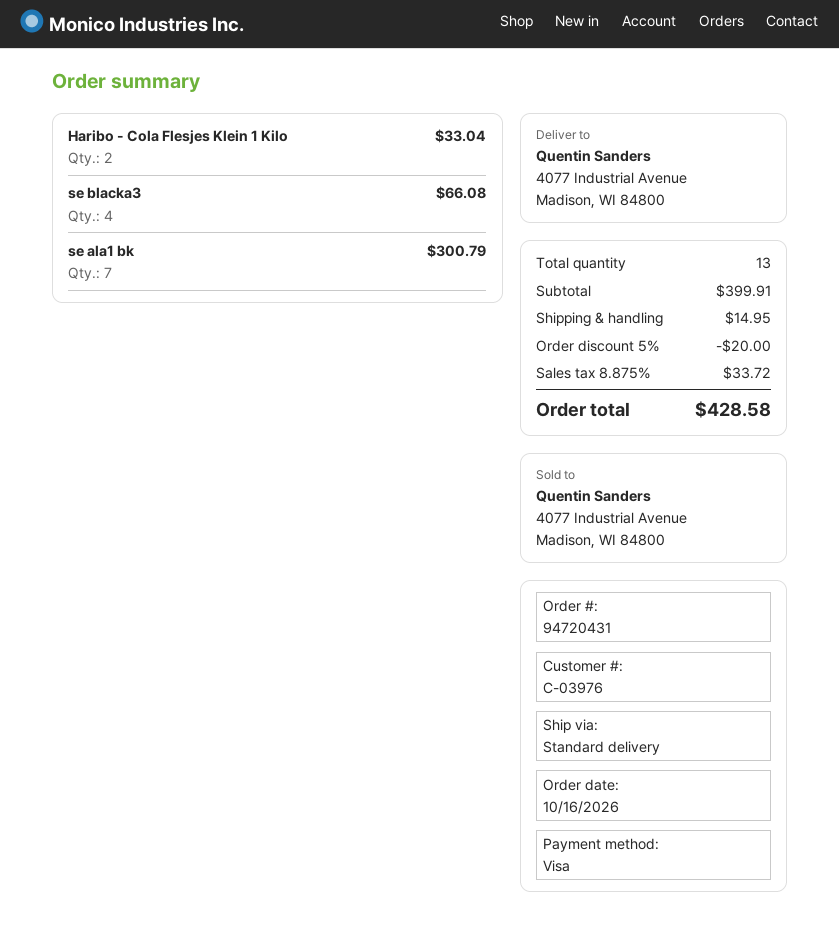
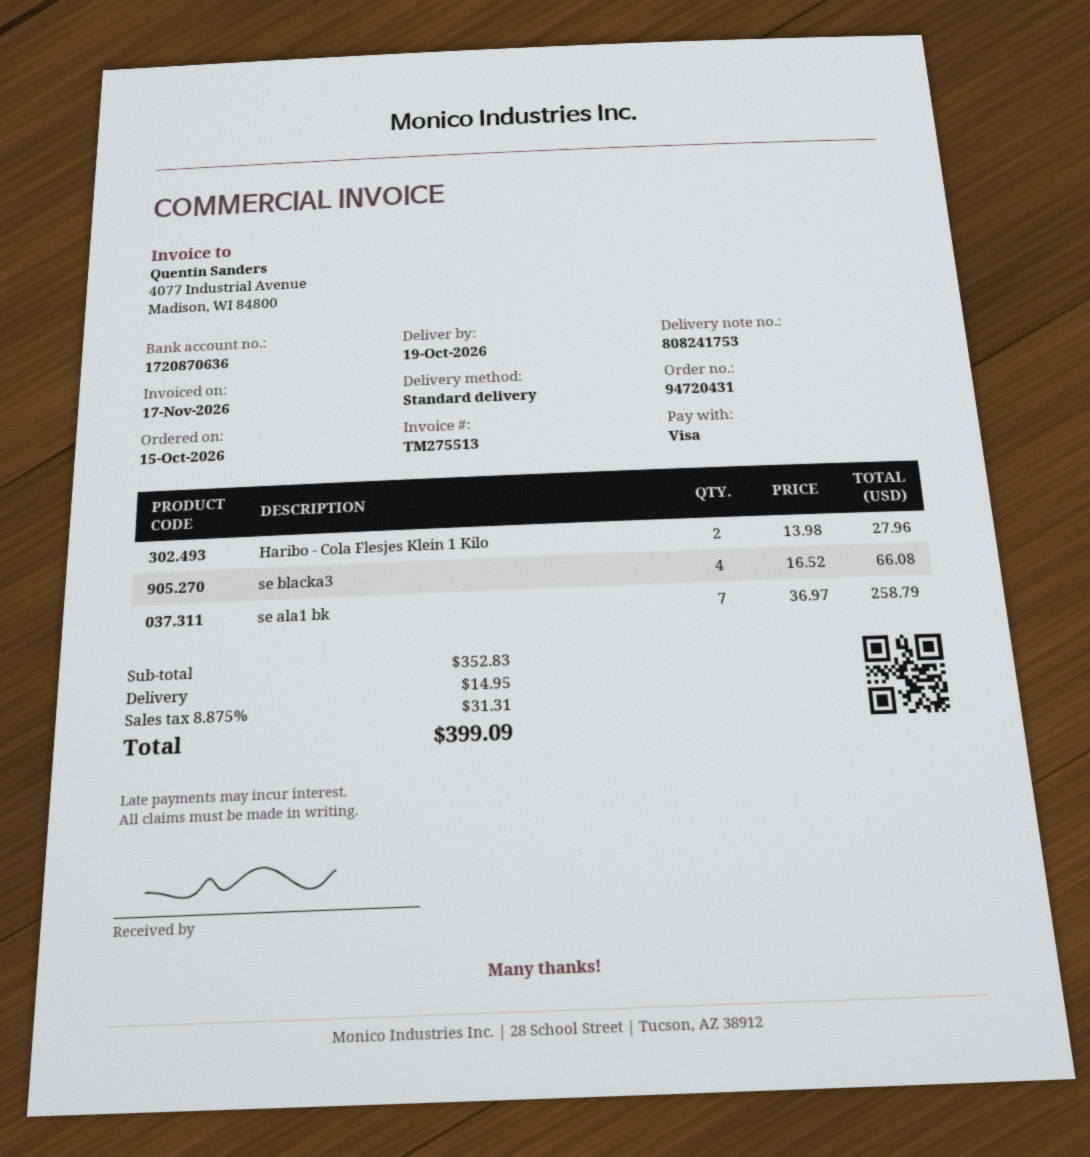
order date: 2026-10-16 -> 2026-10-15
Haribo - Cola Flesjes Klein 1 Kilo: 2 for 33.04 -> 2 for 27.96
se ala1 bk: 7 for 300.79 -> 7 for 258.79
subtotal: 399.91 -> 352.83
discount: 5% = 20.00 -> none
tax: 8.875% = 33.72 -> 8.875% = 31.31
total: 428.58 -> 399.09

